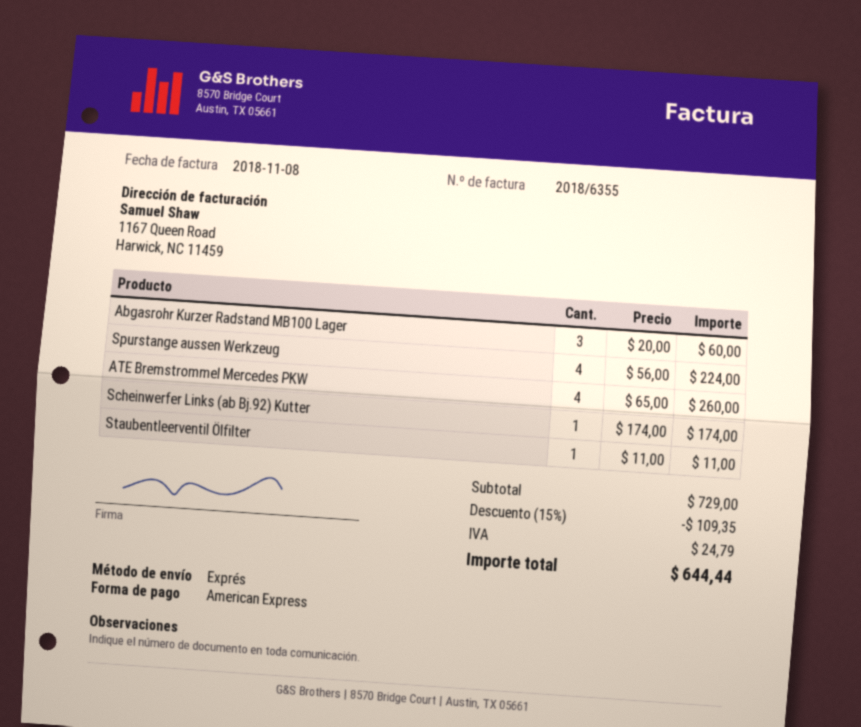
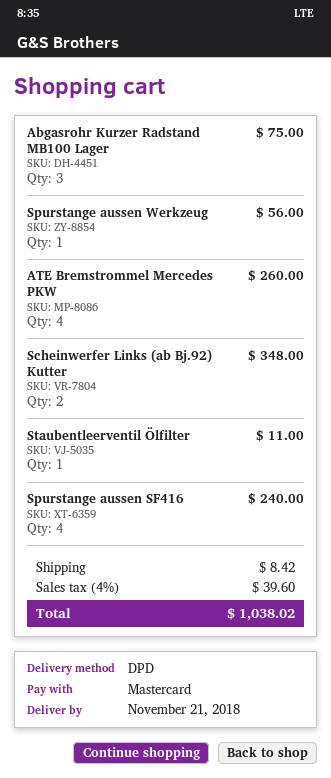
payment method: American Express -> Mastercard
shipping method: express -> DPD
Abgasrohr Kurzer Radstand MB100 Lager: 3 for 60.00 -> 3 for 75.00
Spurstange aussen Werkzeug: 4 for 224.00 -> 1 for 56.00
Scheinwerfer Links (ab Bj.92) Kutter: 1 for 174.00 -> 2 for 348.00
Spurstange aussen SF416: none -> 4 for 240.00
discount: 15% = 109.35 -> none
shipping: none -> 8.42
tax: 24.79 -> 39.60
total: 644.44 -> 1038.02

